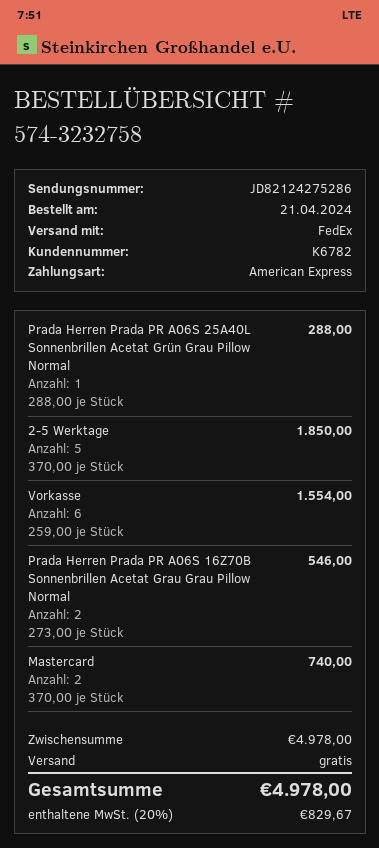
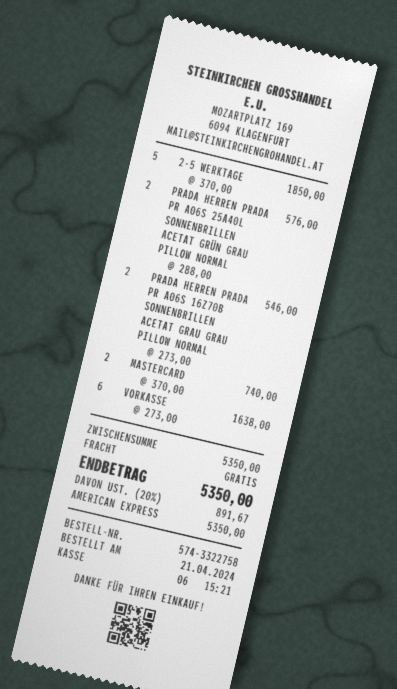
order number: 574-3232758 -> 574-3322758
Prada Herren Prada PR A06S 25A40L Sonnenbrillen Acetat Grün Grau Pillow Normal: 1 x 288.00 = 288.00 -> 2 x 288.00 = 576.00
Vorkasse: 6 x 259.00 = 1554.00 -> 6 x 273.00 = 1638.00
subtotal: 4978.00 -> 5350.00
tax: 20% = 829.67 -> 20% = 891.67
total: 4978.00 -> 5350.00

